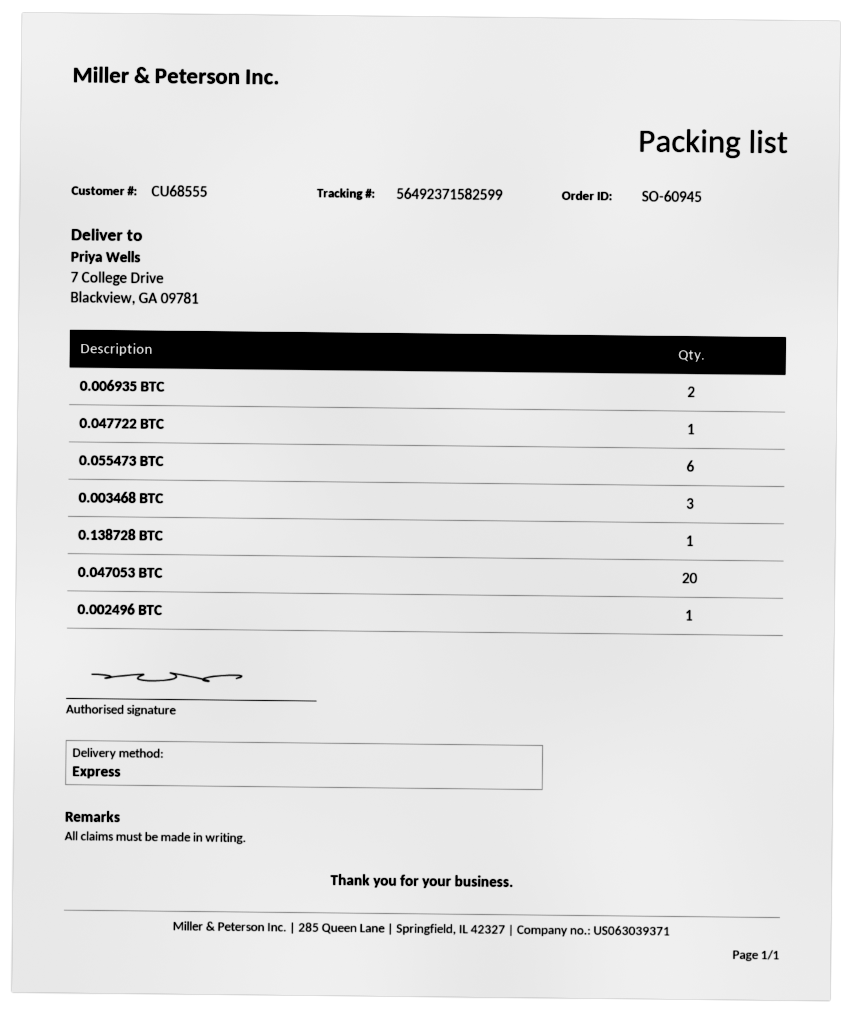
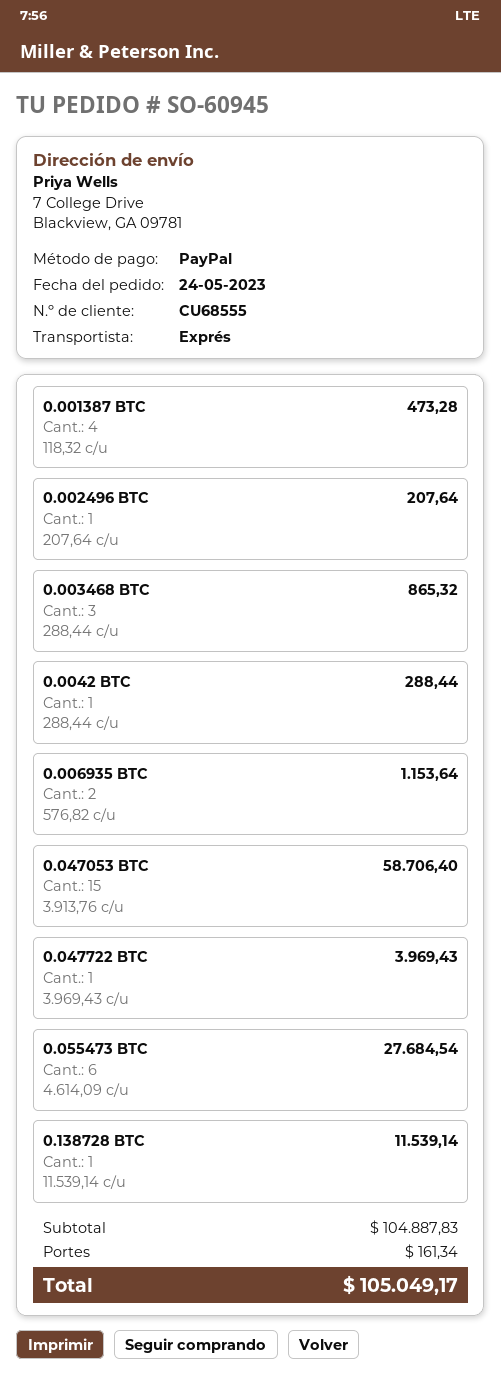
0.047053 BTC: 20 -> 15
0.001387 BTC: none -> 4
0.0042 BTC: none -> 1

